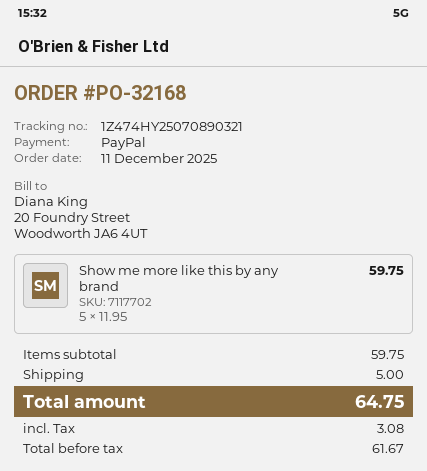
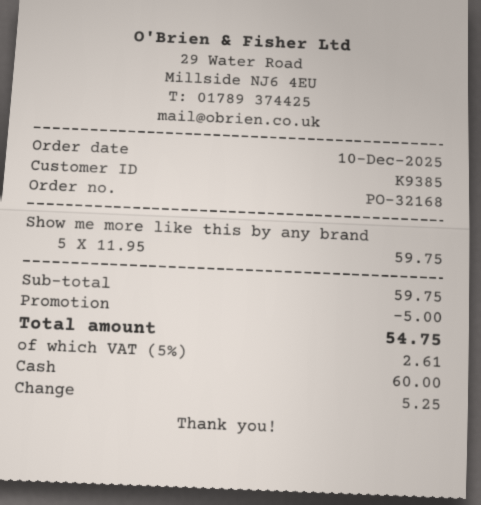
order date: 2025-12-11 -> 2025-12-10
payment method: PayPal -> cash
discount: none -> 5.00
shipping: 5.00 -> none
tax: 3.08 -> 2.61
total: 64.75 -> 54.75

